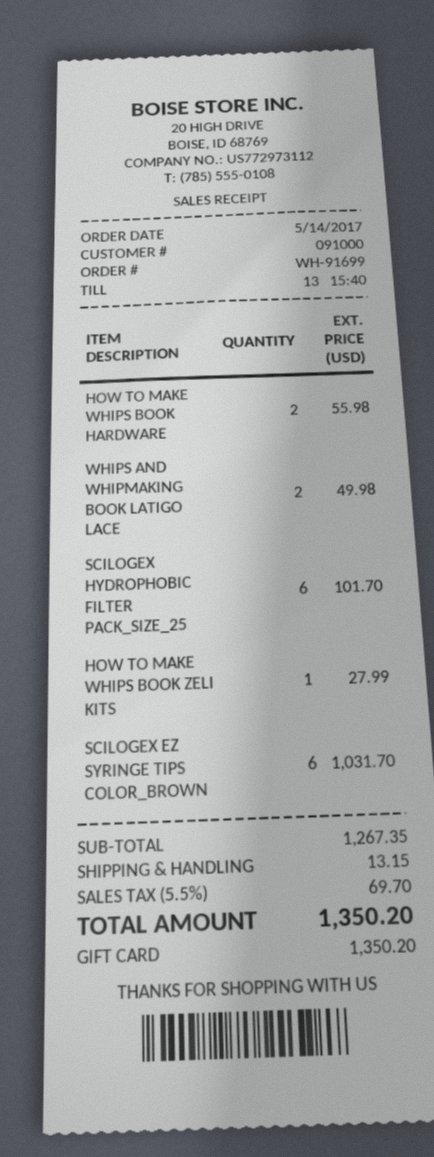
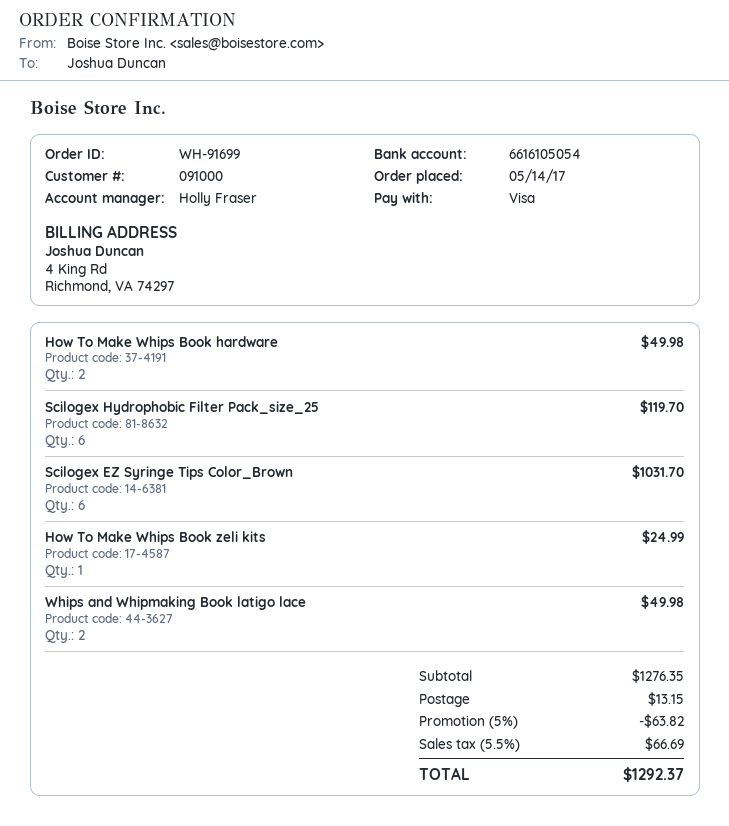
payment method: gift card -> Visa
HOW TO MAKE WHIPS BOOK HARDWARE: 2 for 55.98 -> 2 for 49.98
SCILOGEX HYDROPHOBIC FILTER PACK_SIZE_25: 6 for 101.70 -> 6 for 119.70
HOW TO MAKE WHIPS BOOK ZELI KITS: 1 for 27.99 -> 1 for 24.99
subtotal: 1267.35 -> 1276.35
discount: none -> 5% = 63.82
tax: 5.5% = 69.70 -> 5.5% = 66.69
total: 1350.20 -> 1292.37

